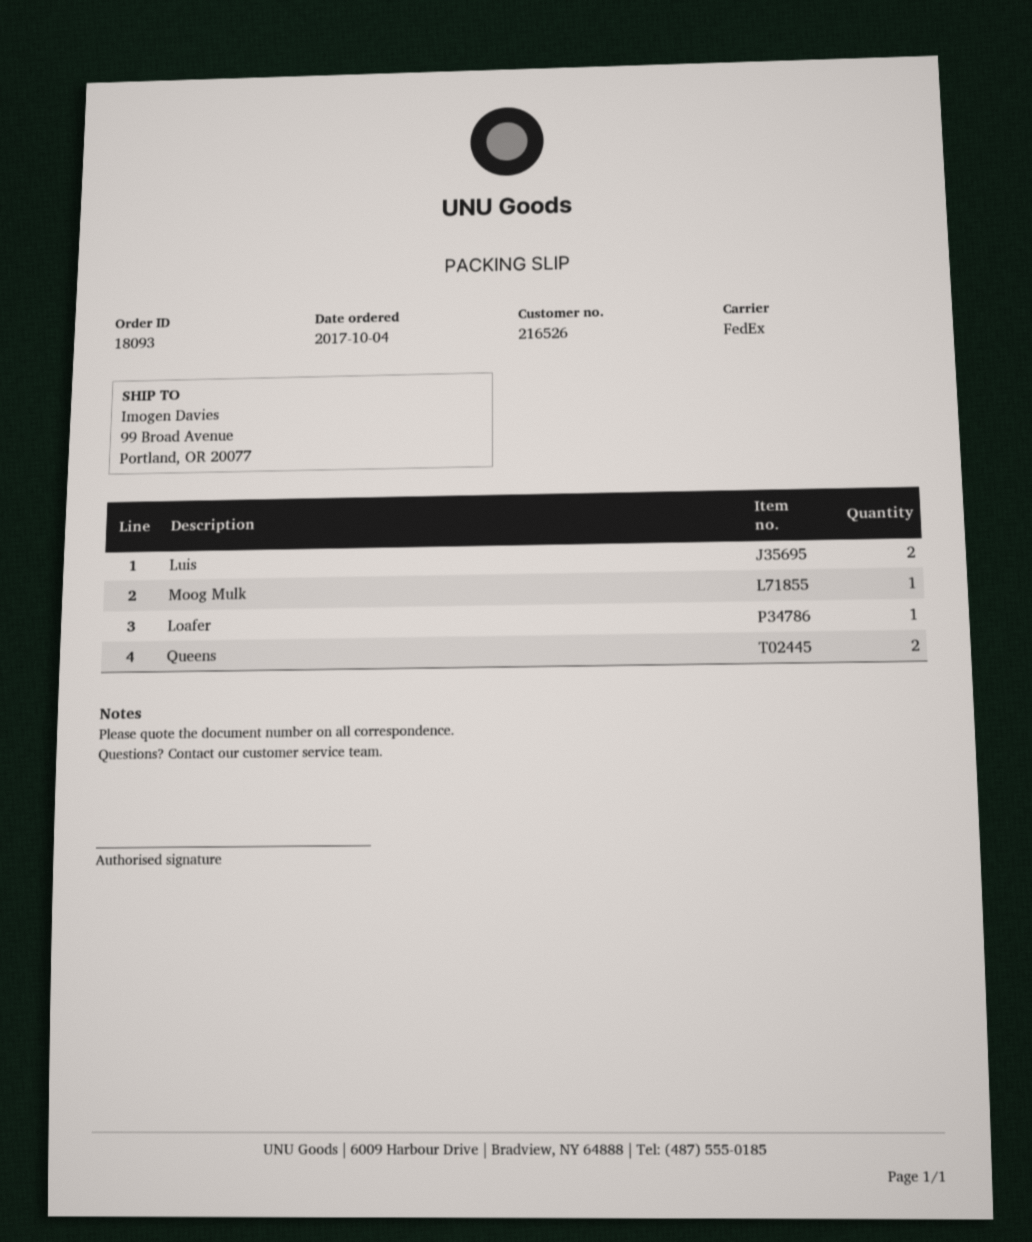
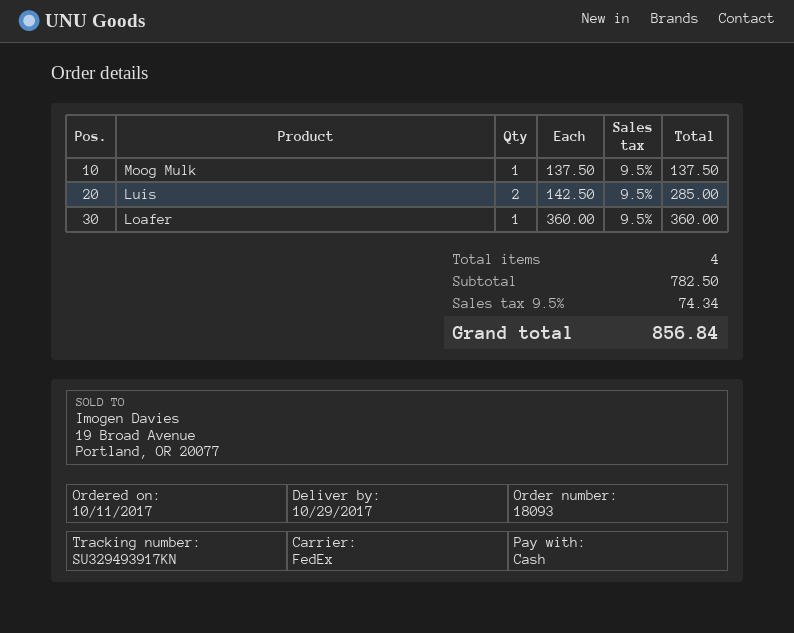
order date: 2017-10-04 -> 2017-10-11
Queens: 2 -> none

